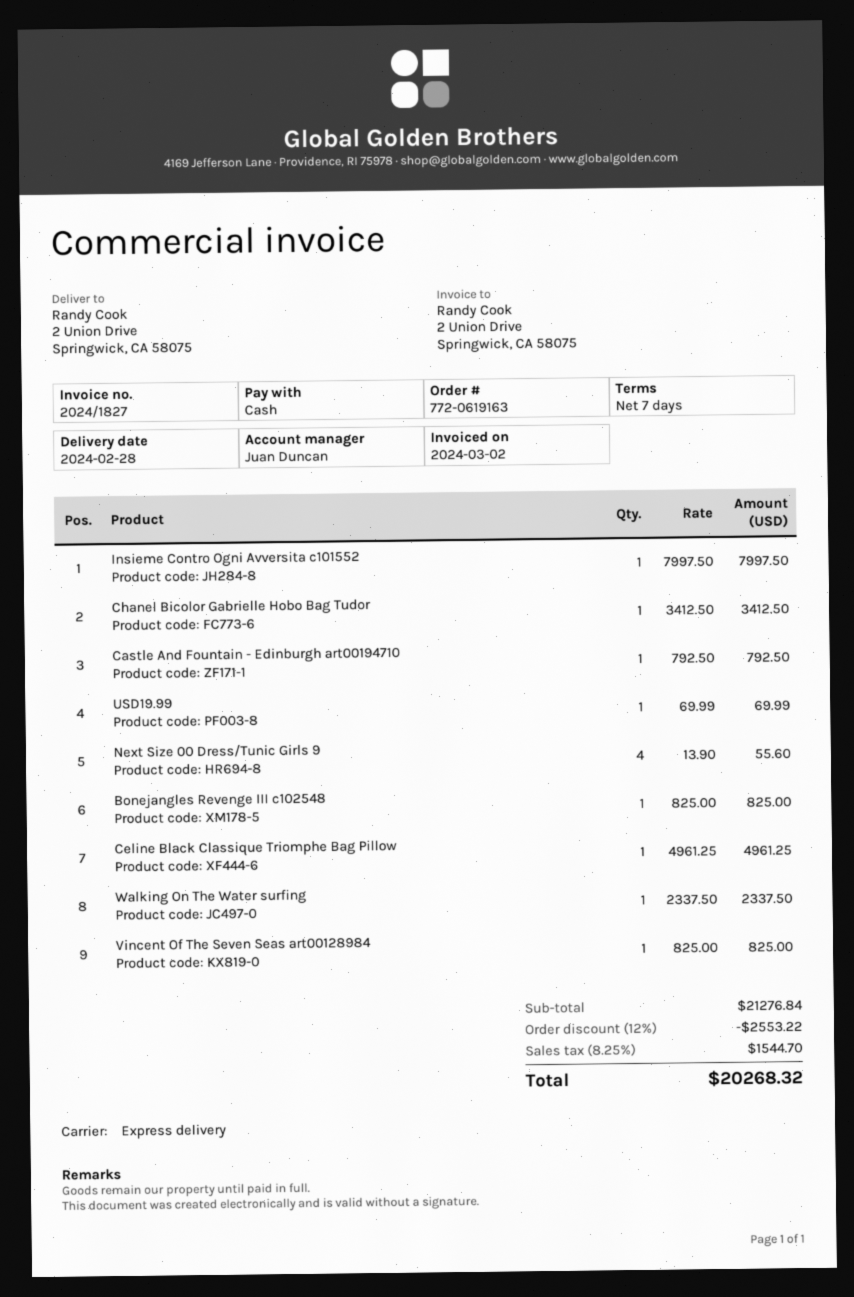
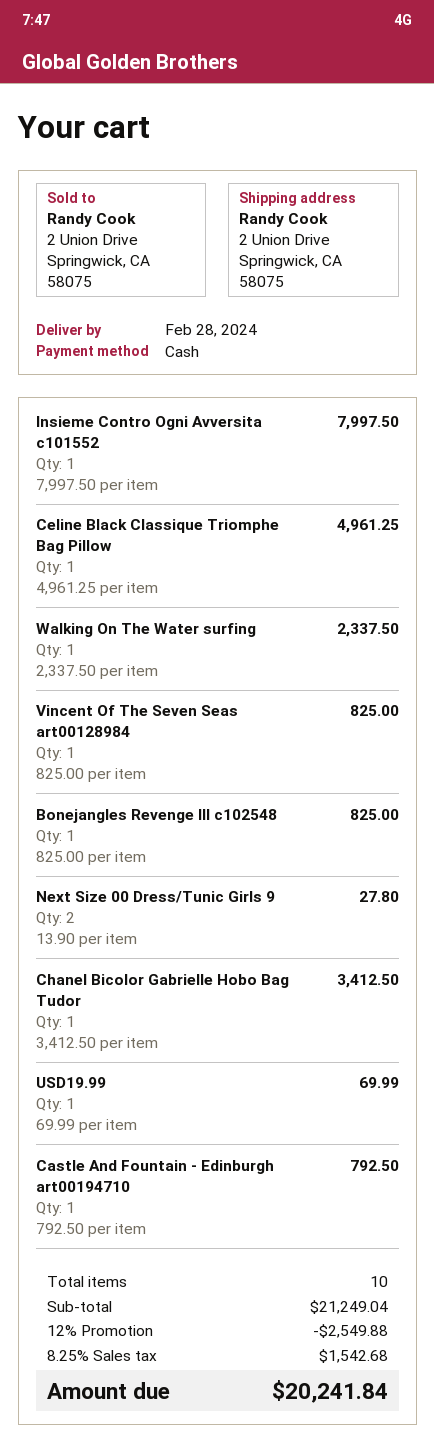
Next Size 00 Dress/Tunic Girls 9: 4 x 13.90 = 55.60 -> 2 x 13.90 = 27.80
subtotal: 21276.84 -> 21249.04
discount: 12% = 2553.22 -> 12% = 2549.88
tax: 8.25% = 1544.70 -> 8.25% = 1542.68
total: 20268.32 -> 20241.84

